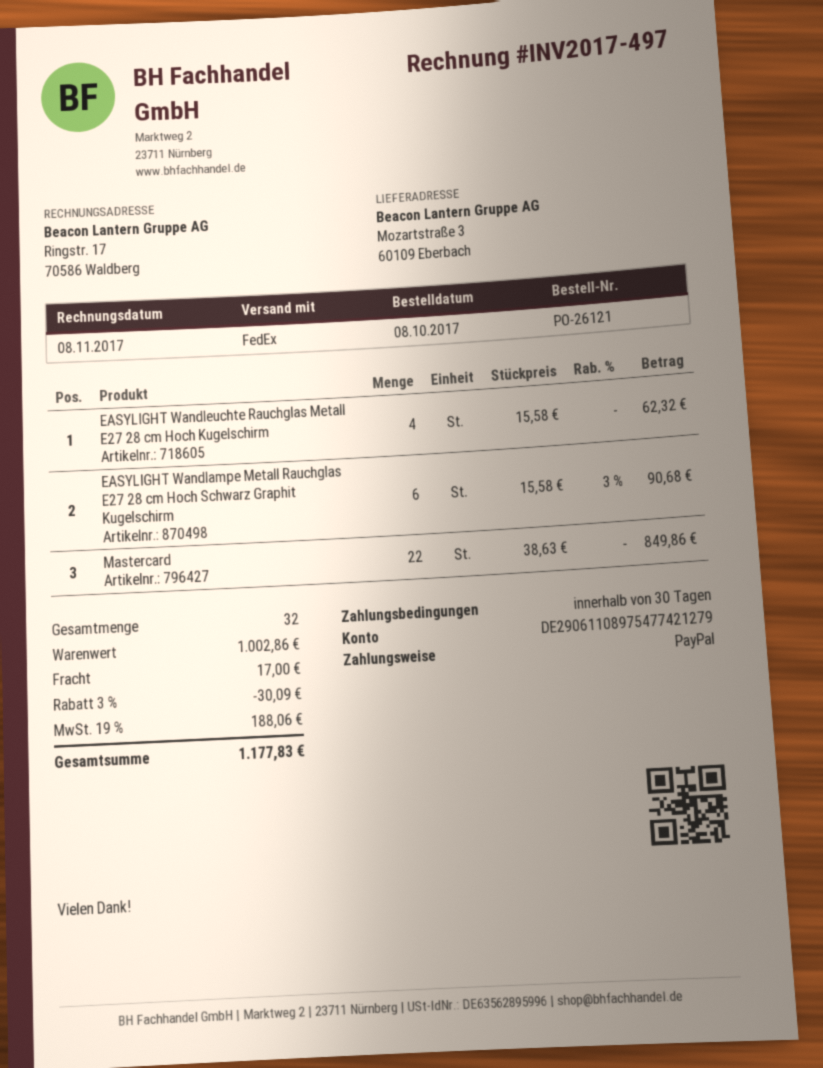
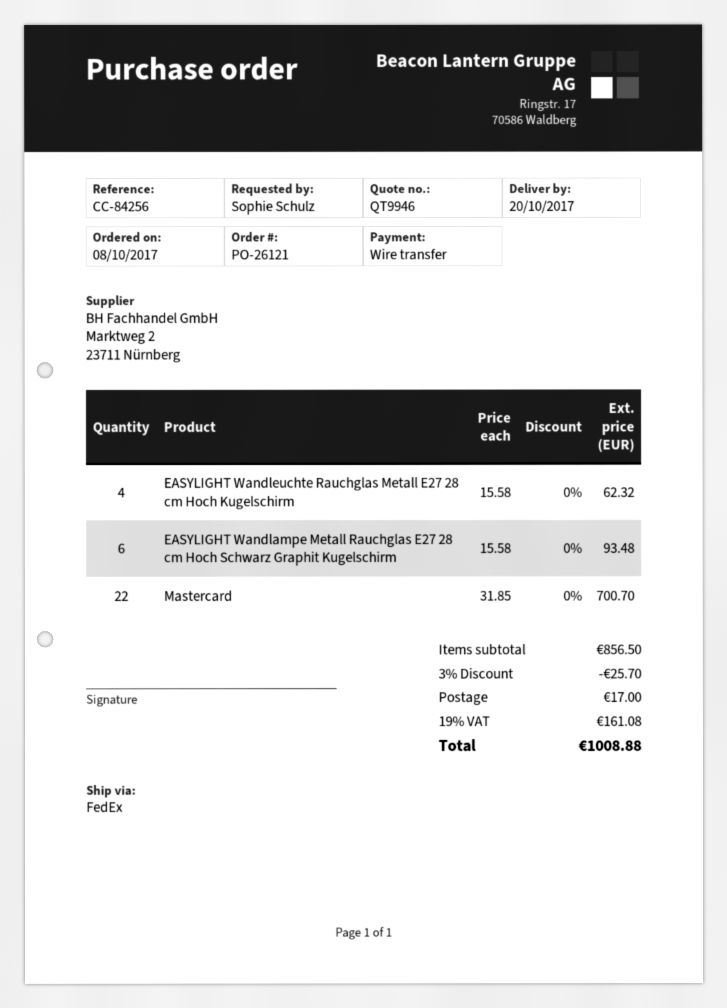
payment method: PayPal -> bank transfer
EASYLIGHT Wandlampe Metall Rauchglas E27 28 cm Hoch Schwarz Graphit Kugelschirm: 6 x 15.58 - 3% = 90.68 -> 6 x 15.58 = 93.48
Mastercard: 22 x 38.63 = 849.86 -> 22 x 31.85 = 700.70
subtotal: 1002.86 -> 856.50
discount: 3% = 30.09 -> 3% = 25.70
tax: 19% = 188.06 -> 19% = 161.08
total: 1177.83 -> 1008.88

